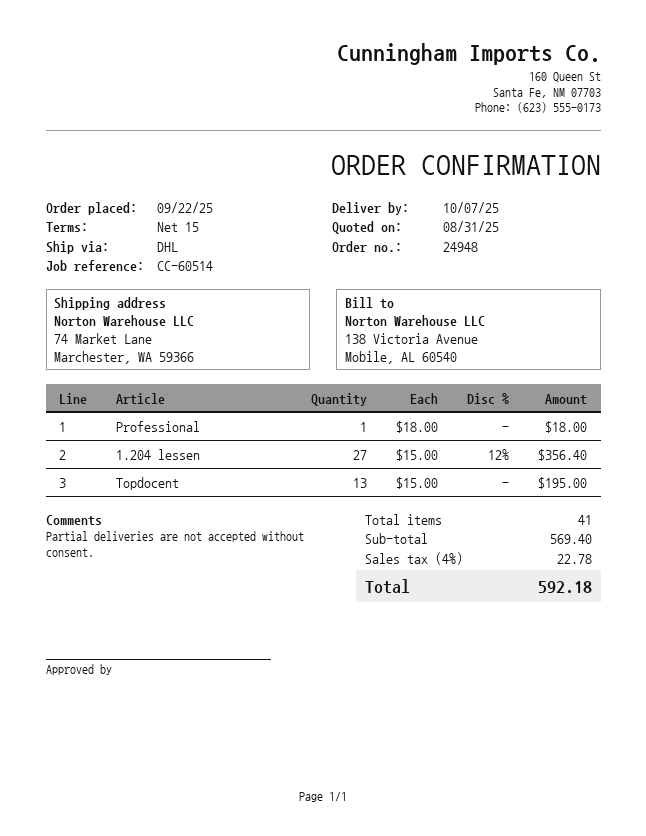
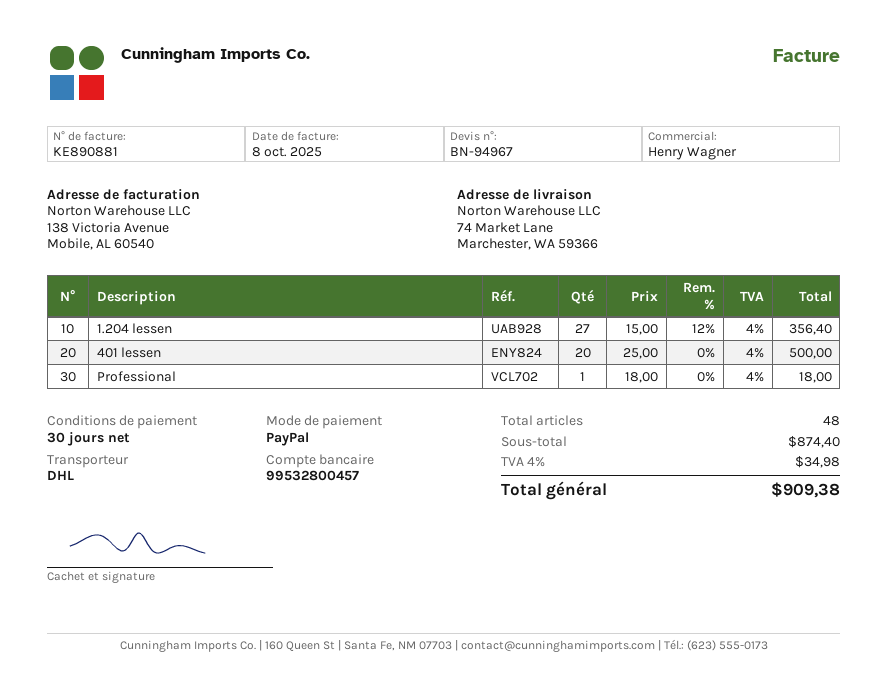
payment terms: 15 days -> 30 days
Topdocent: 13 x 15.00 = 195.00 -> none
401 lessen: none -> 20 x 25.00 = 500.00
total quantity: 41 -> 48
subtotal: 569.40 -> 874.40
tax: 4% = 22.78 -> 4% = 34.98
total: 592.18 -> 909.38

